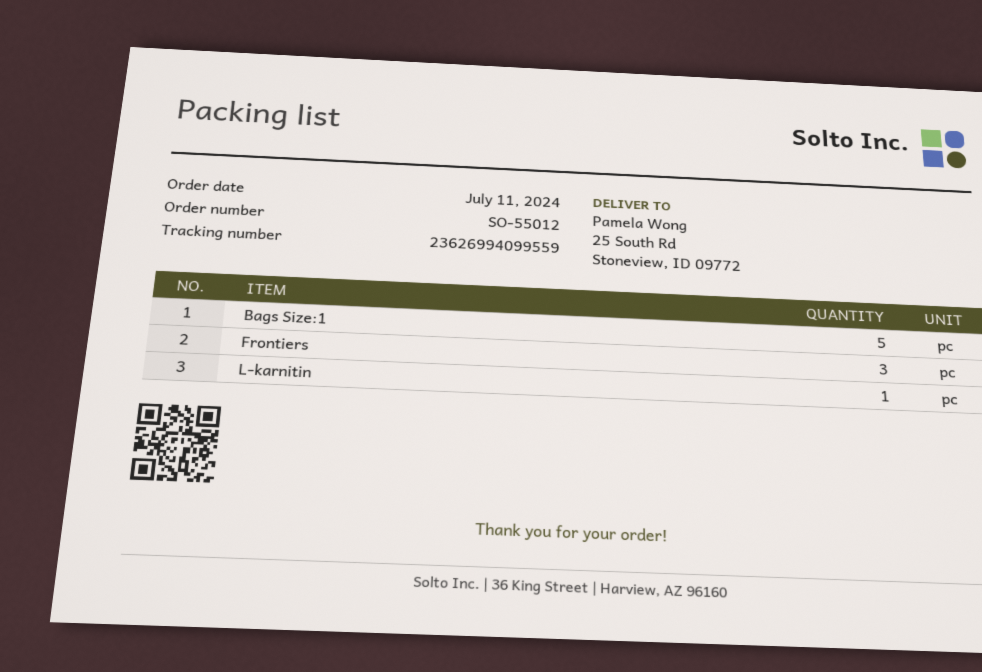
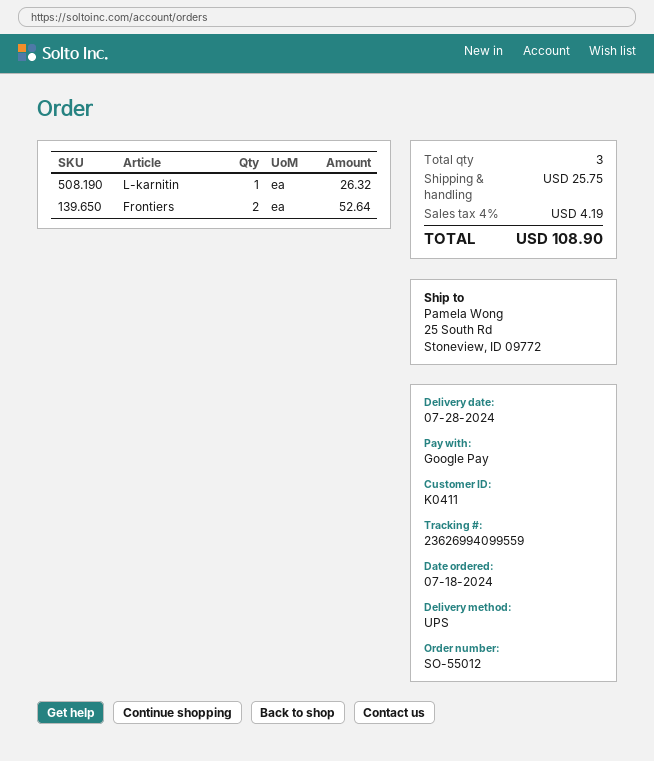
order date: 2024-07-11 -> 2024-07-18
Bags Size:1: 5 -> none
Frontiers: 3 -> 2

